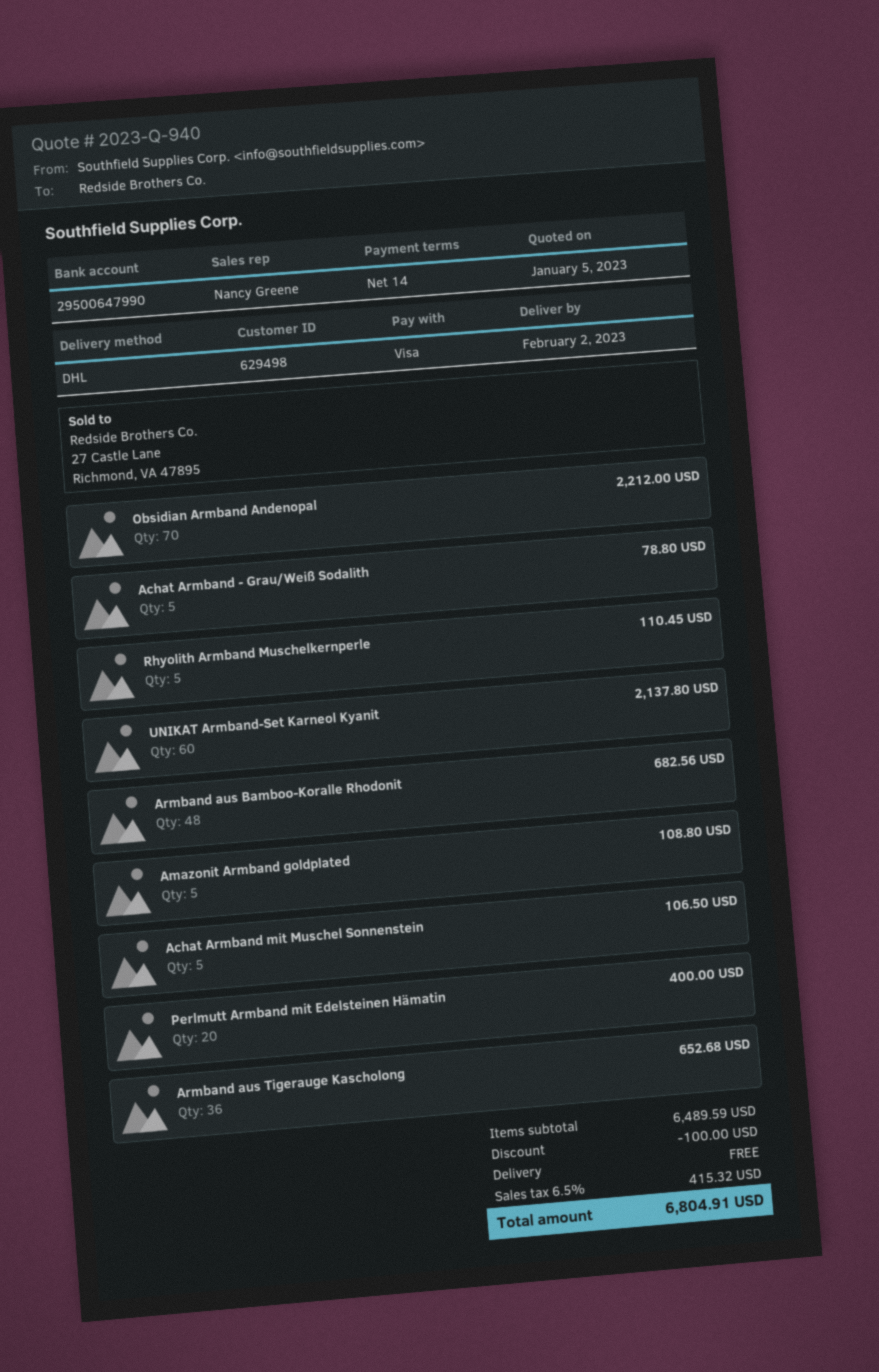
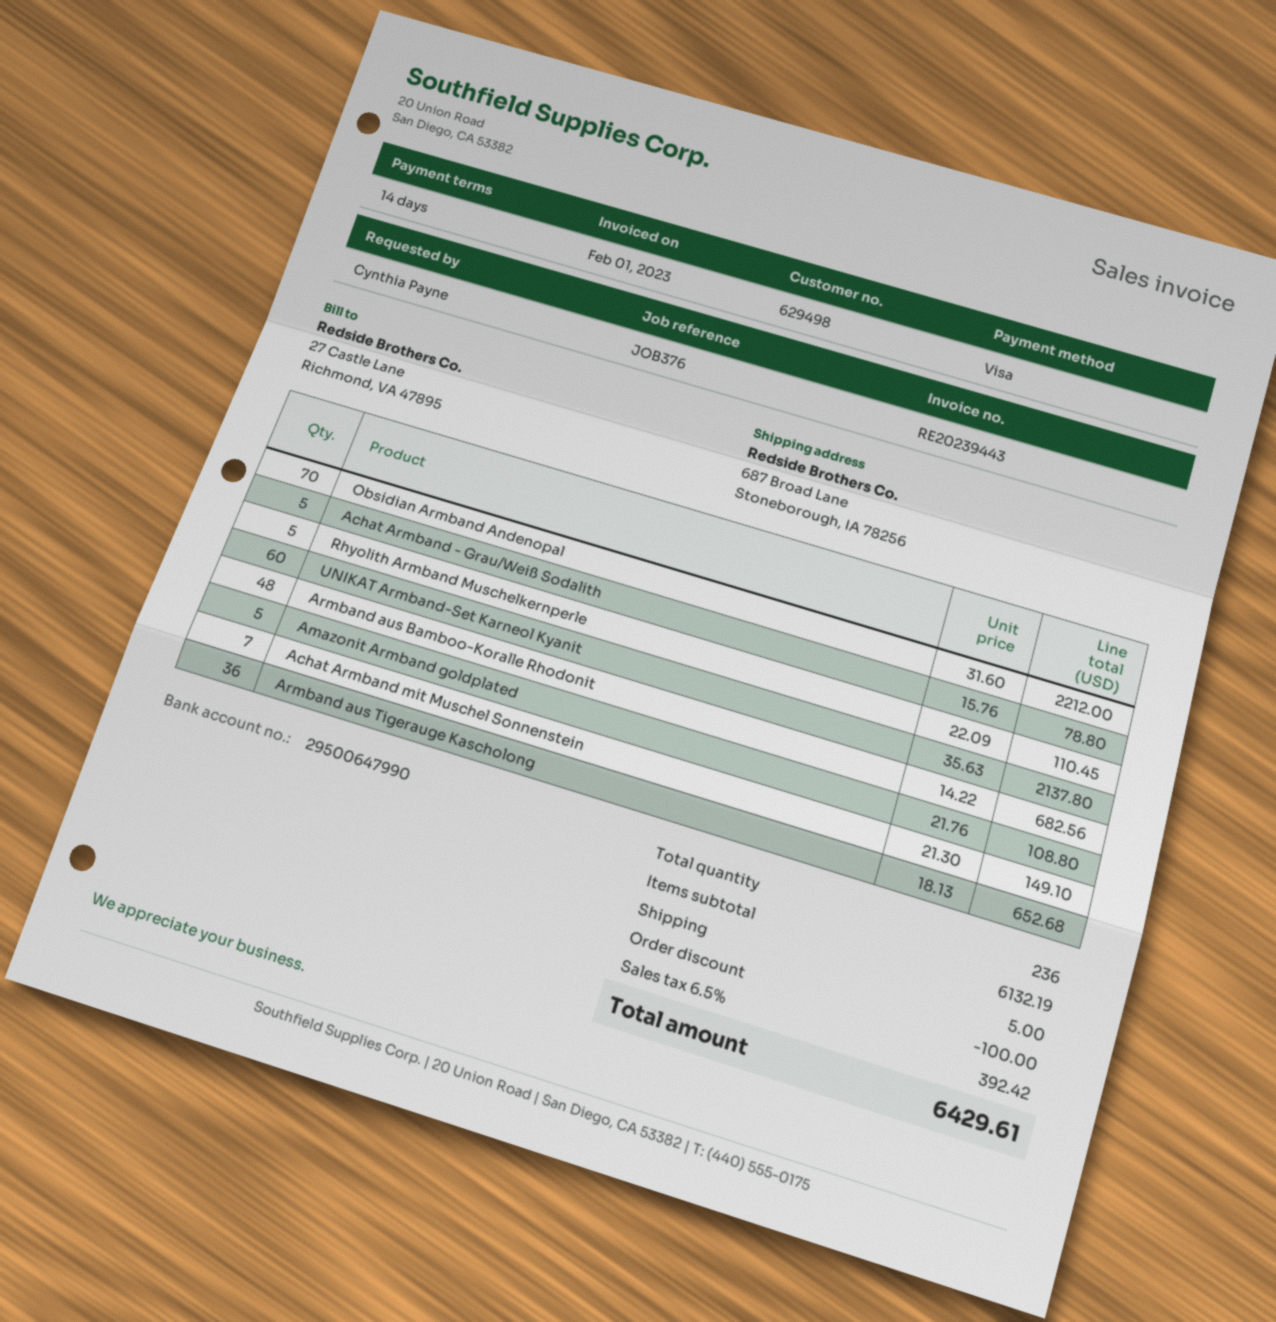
Achat Armband mit Muschel Sonnenstein: 5 for 106.50 -> 7 for 149.10
Perlmutt Armband mit Edelsteinen Hämatin: 20 for 400.00 -> none
subtotal: 6489.59 -> 6132.19
shipping: 0.00 -> 5.00
tax: 6.5% = 415.32 -> 6.5% = 392.42
total: 6804.91 -> 6429.61

